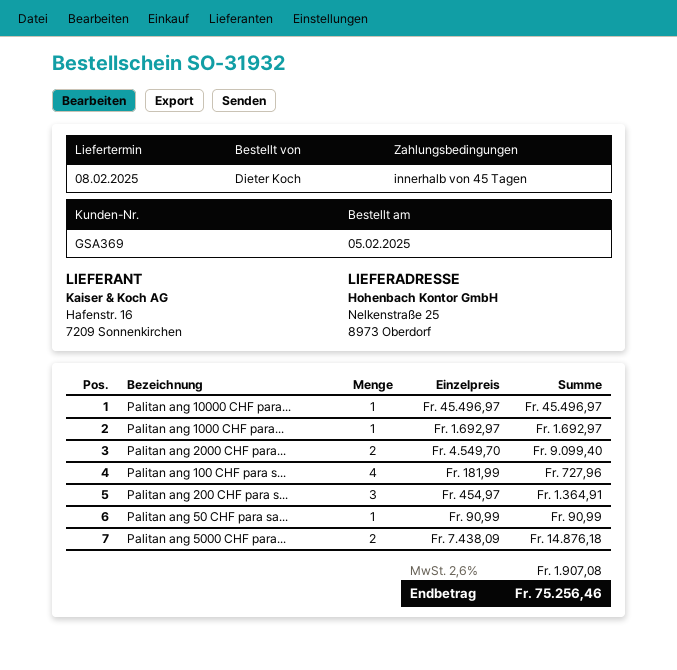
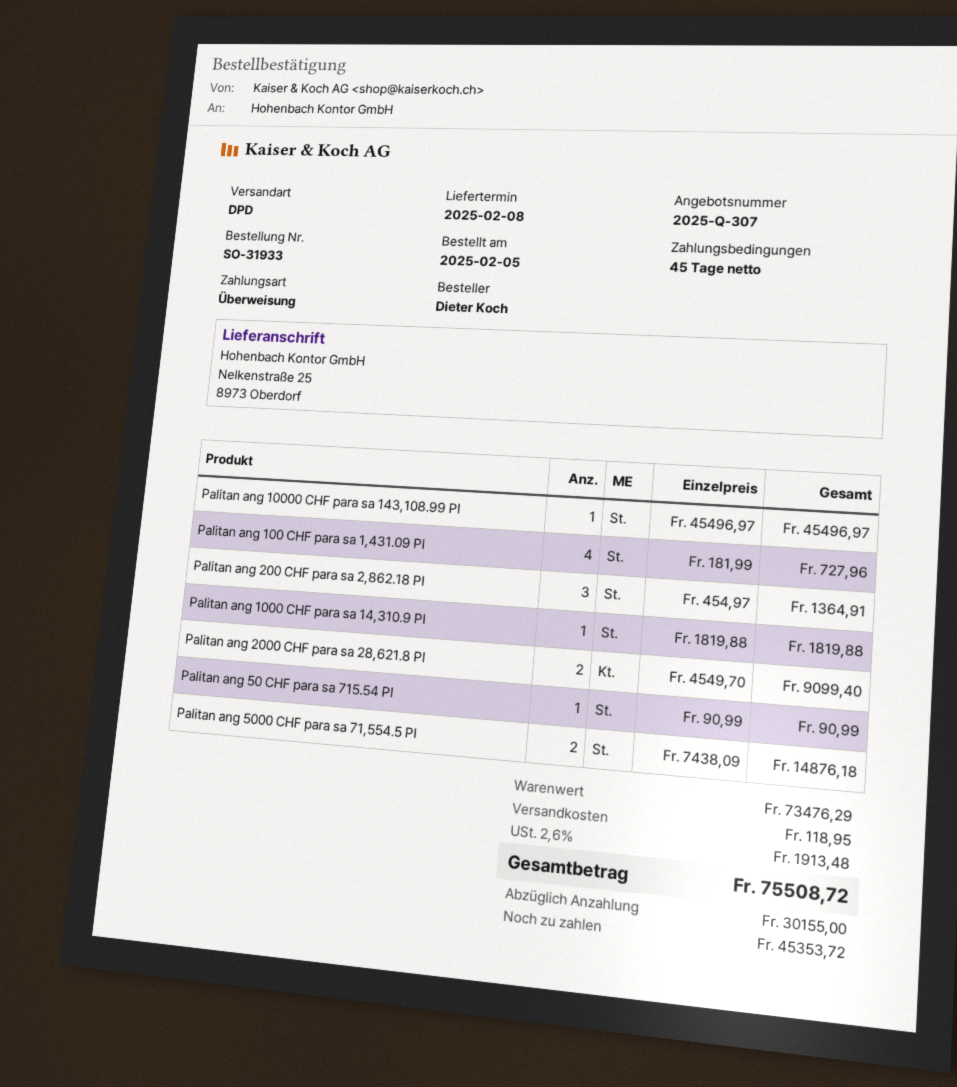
order number: SO-31932 -> SO-31933
Palitan ang 1000 CHF para...: 1 x 1692.97 = 1692.97 -> 1 x 1819.88 = 1819.88
shipping: none -> 118.95
tax: 2.6% = 1907.08 -> 2.6% = 1913.48
total: 75256.46 -> 75508.72

